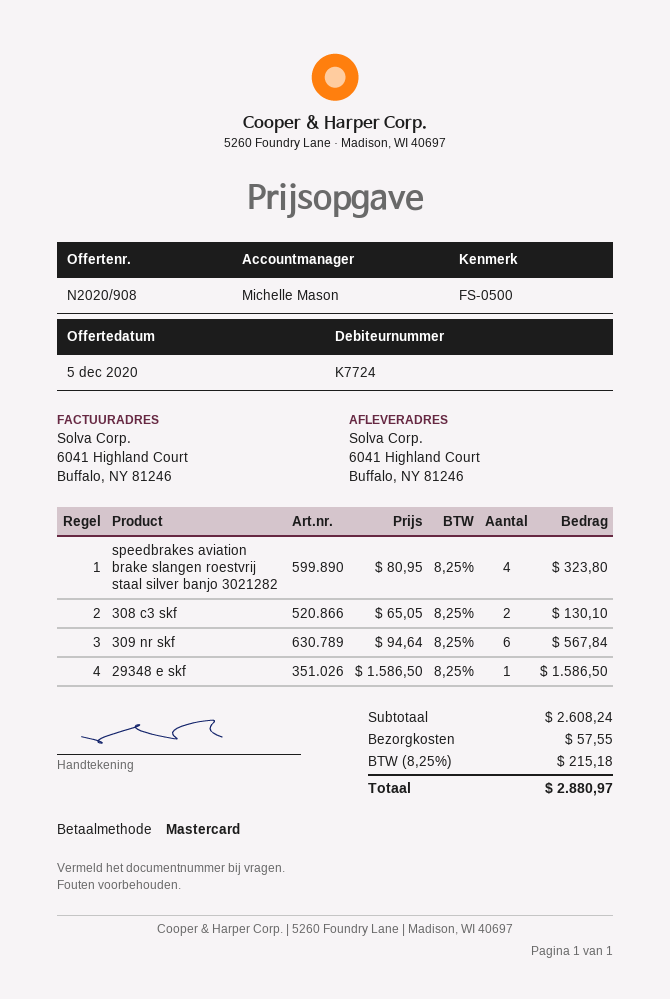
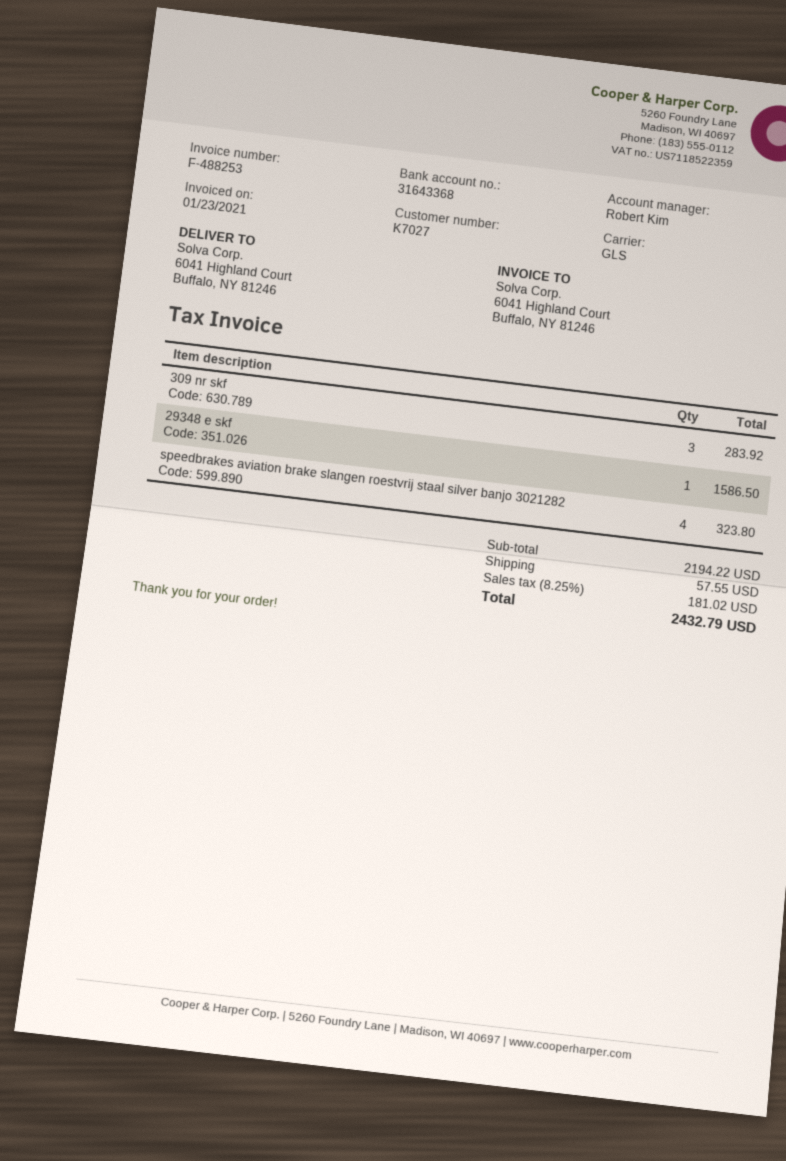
customer number: K7724 -> K7027
sales rep: Michelle Mason -> Robert Kim
308 c3 skf: 2 for 130.10 -> none
309 nr skf: 6 for 567.84 -> 3 for 283.92
subtotal: 2608.24 -> 2194.22
tax: 8.25% = 215.18 -> 8.25% = 181.02
total: 2880.97 -> 2432.79

